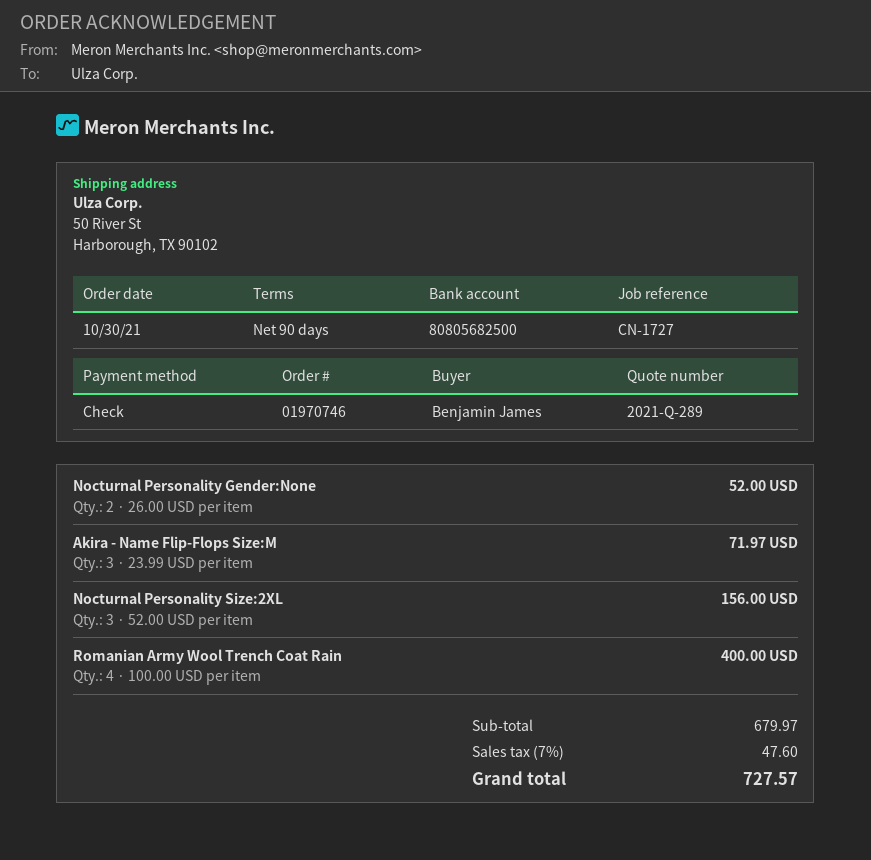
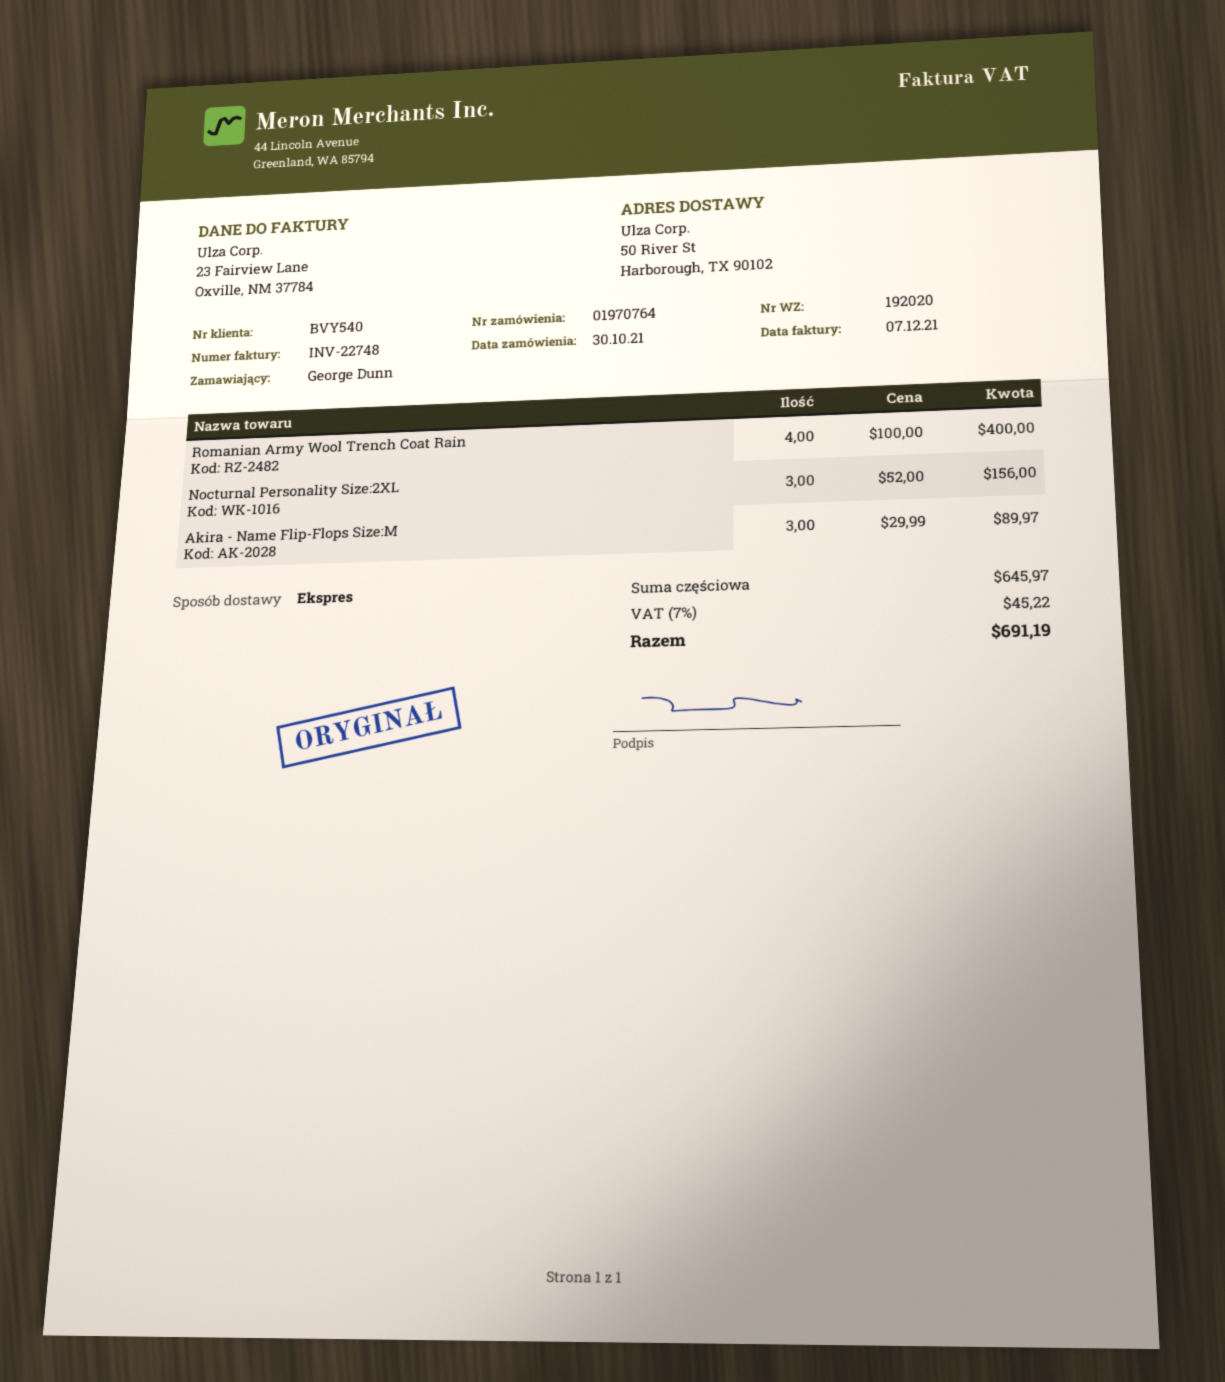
order number: 01970746 -> 01970764
ordered by: Benjamin James -> George Dunn
Nocturnal Personality Gender:None: 2 x 26.00 = 52.00 -> none
Akira - Name Flip-Flops Size:M: 3 x 23.99 = 71.97 -> 3 x 29.99 = 89.97
subtotal: 679.97 -> 645.97
tax: 7% = 47.60 -> 7% = 45.22
total: 727.57 -> 691.19

